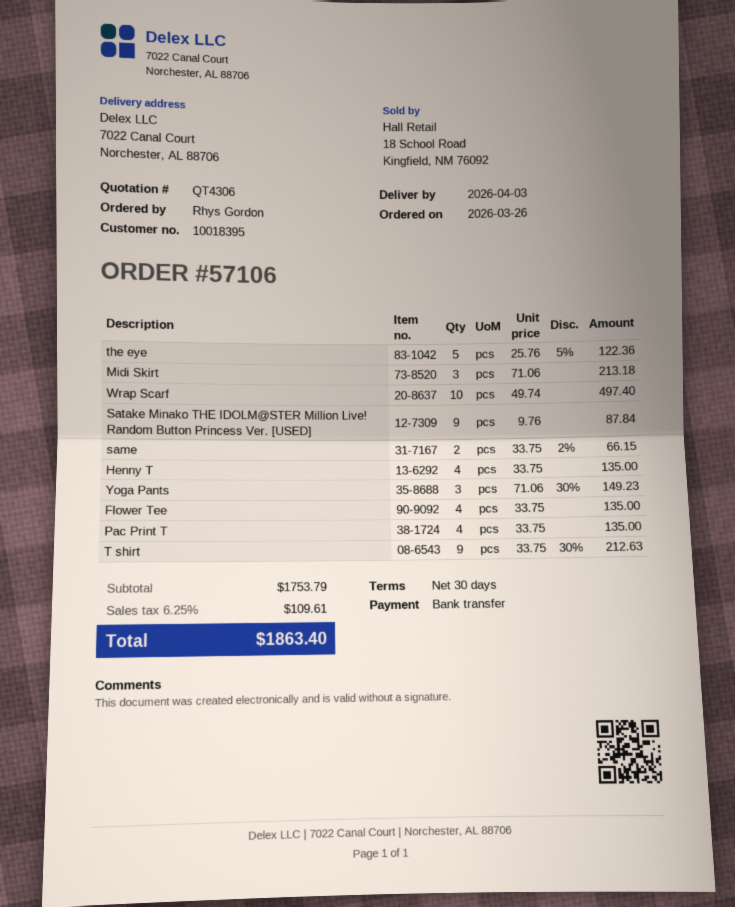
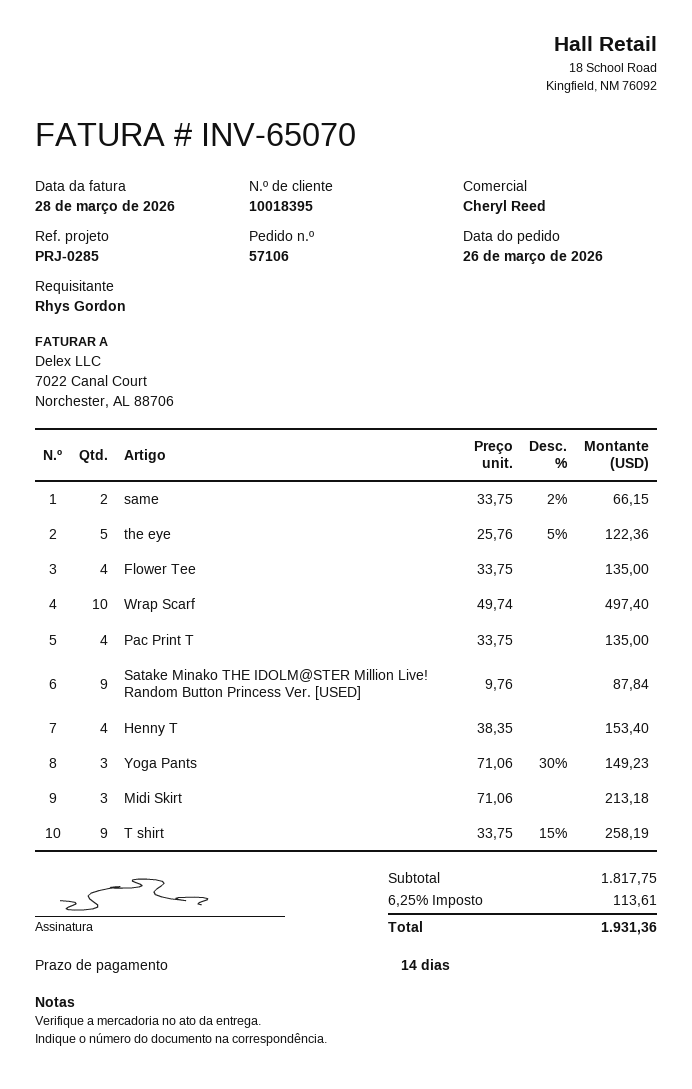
payment terms: 30 days -> 14 days
Henny T: 4 x 33.75 = 135.00 -> 4 x 38.35 = 153.40
T shirt: 9 x 33.75 - 30% = 212.63 -> 9 x 33.75 - 15% = 258.19
subtotal: 1753.79 -> 1817.75
tax: 6.25% = 109.61 -> 6.25% = 113.61
total: 1863.40 -> 1931.36

